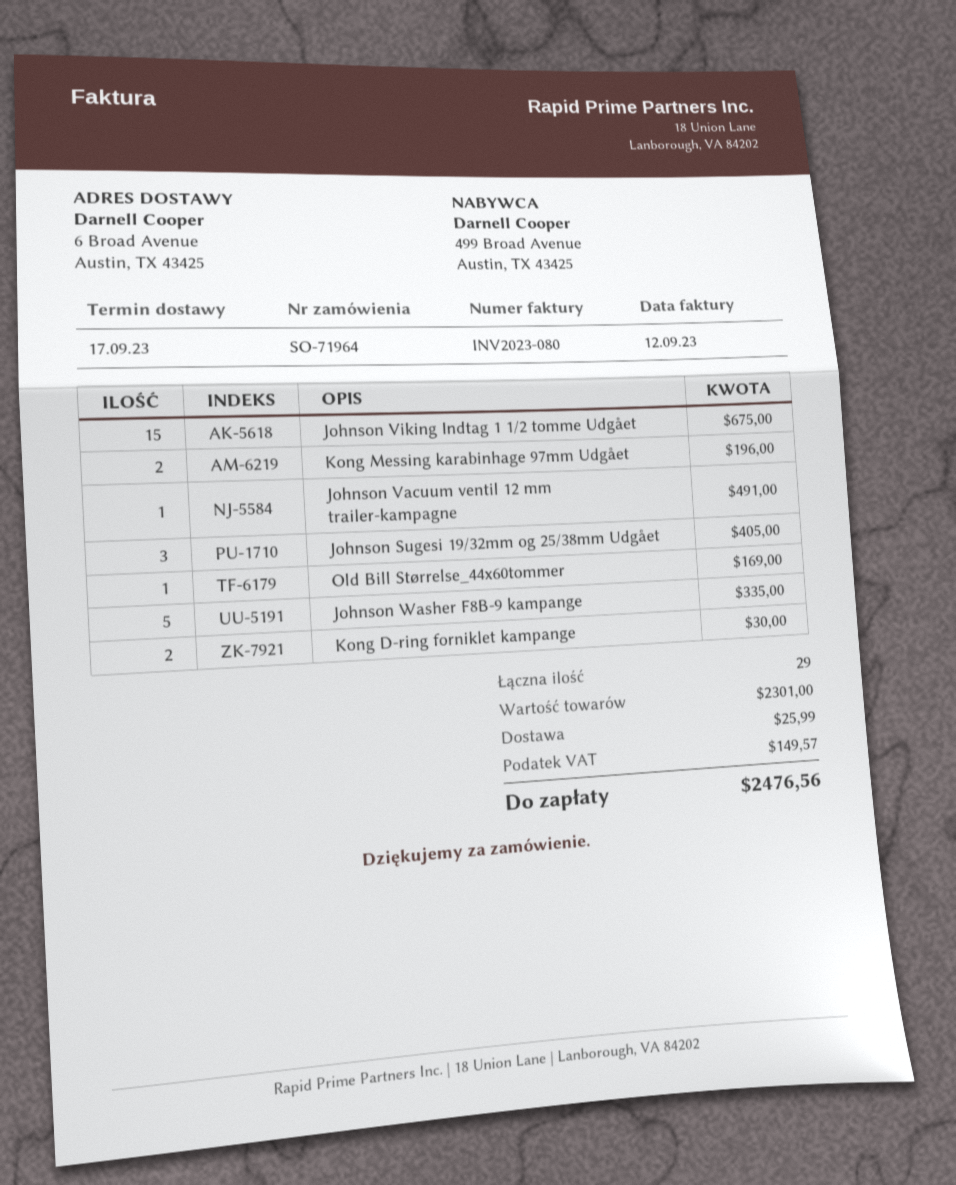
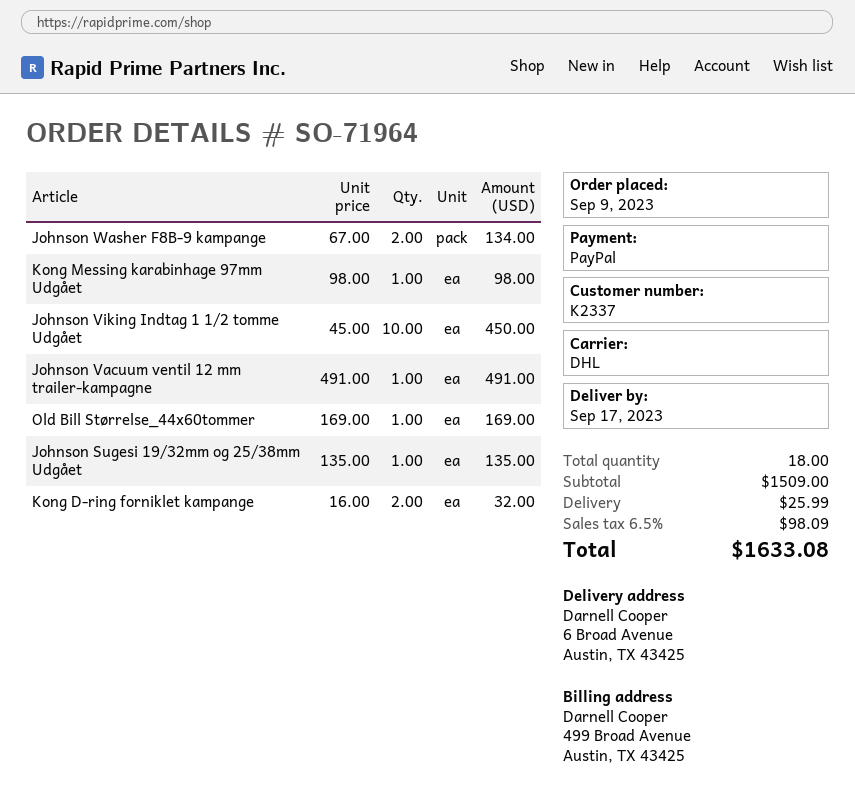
Johnson Viking Indtag 1 1/2 tomme Udgået: 15 for 675.00 -> 10 for 450.00
Kong Messing karabinhage 97mm Udgået: 2 for 196.00 -> 1 for 98.00
Johnson Sugesi 19/32mm og 25/38mm Udgået: 3 for 405.00 -> 1 for 135.00
Johnson Washer F8B-9 kampange: 5 for 335.00 -> 2 for 134.00
Kong D-ring forniklet kampange: 2 for 30.00 -> 2 for 32.00
total quantity: 29 -> 18
subtotal: 2301.00 -> 1509.00
tax: 149.57 -> 98.09
total: 2476.56 -> 1633.08

